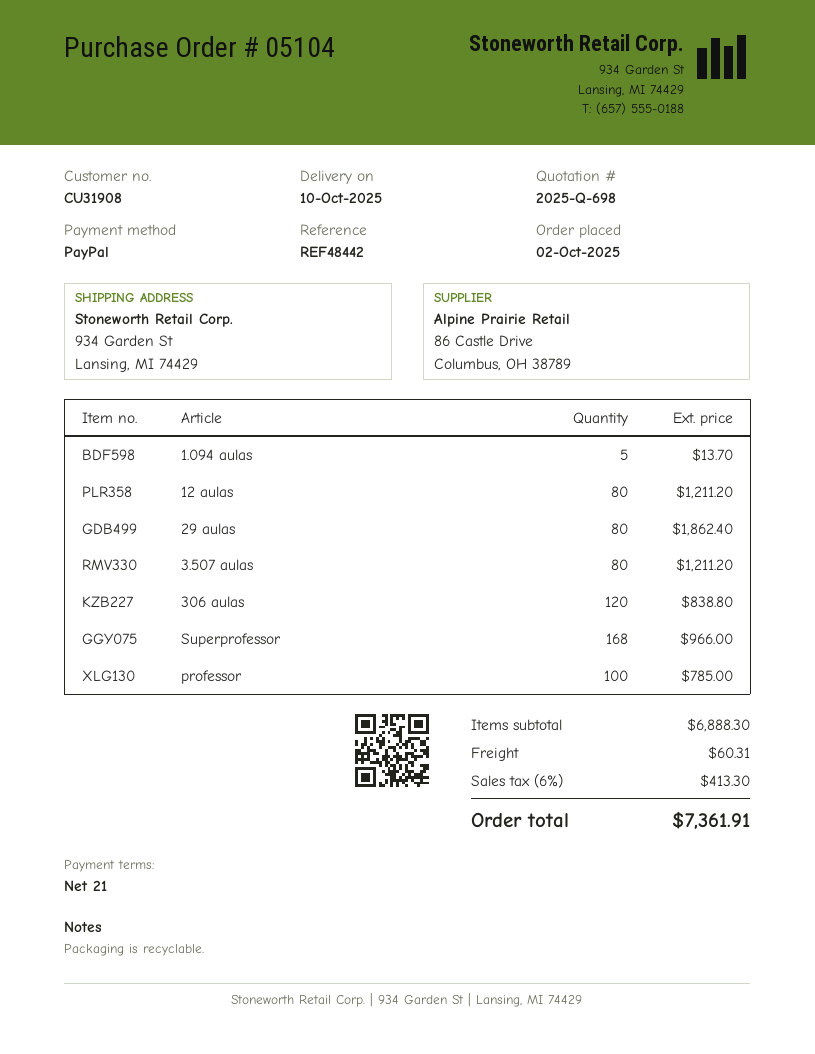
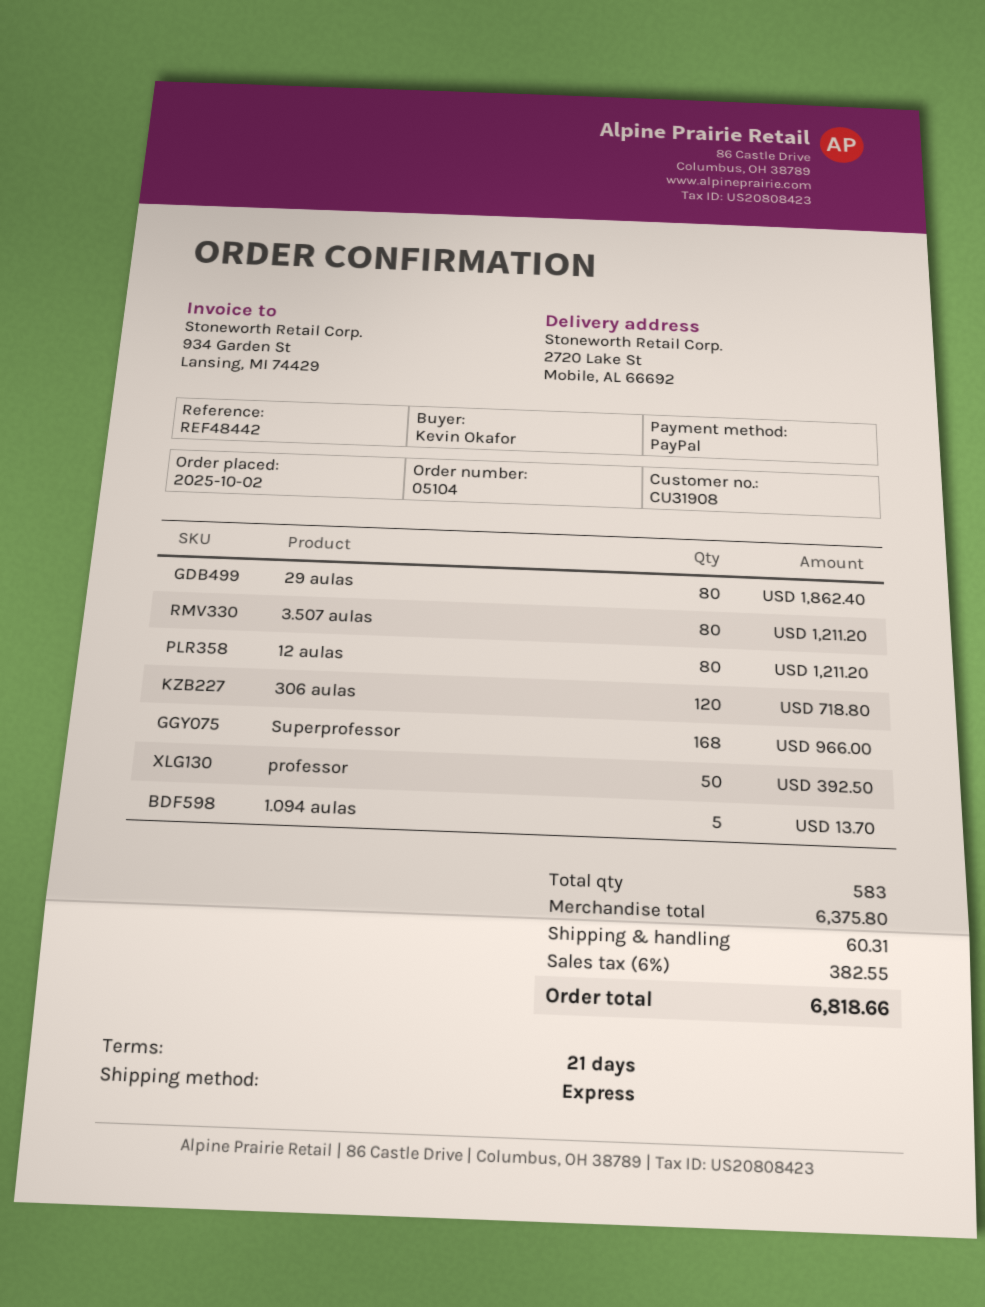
ship to: 934 Garden St, Lansing, MI 74429 -> 2720 Lake St, Mobile, AL 66692
306 aulas: 120 for 838.80 -> 120 for 718.80
professor: 100 for 785.00 -> 50 for 392.50
subtotal: 6888.30 -> 6375.80
tax: 6% = 413.30 -> 6% = 382.55
total: 7361.91 -> 6818.66

